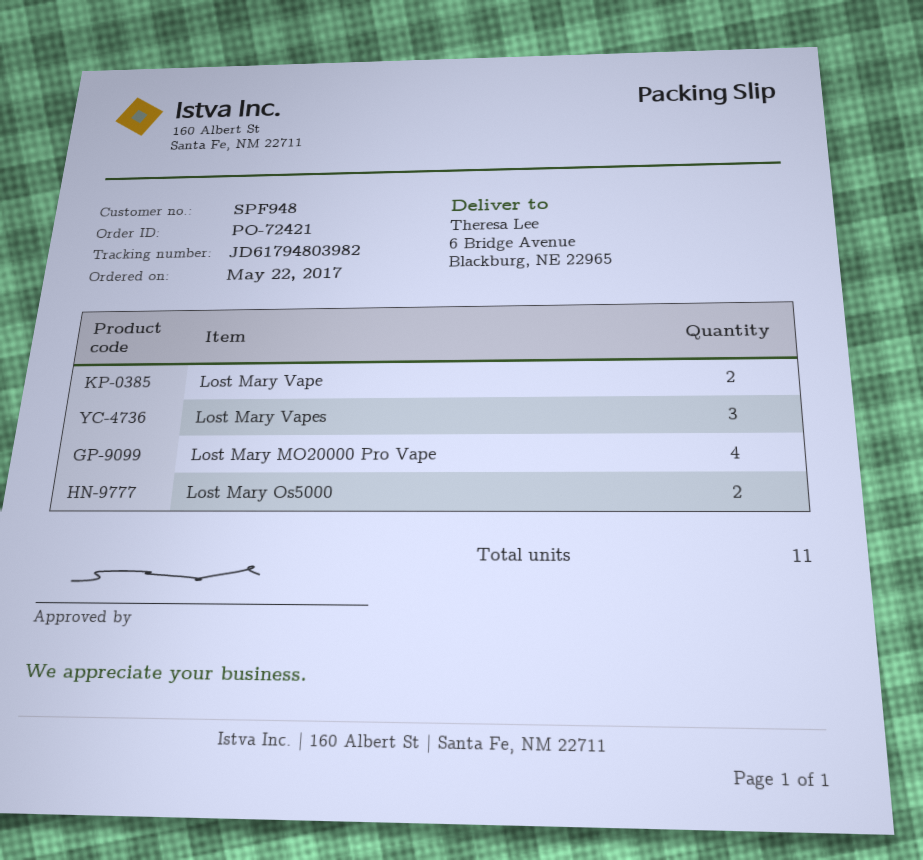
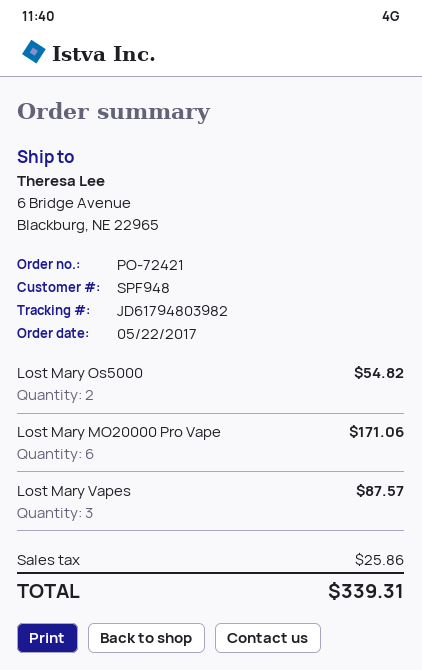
Lost Mary Vape: 2 -> none
Lost Mary MO20000 Pro Vape: 4 -> 6

